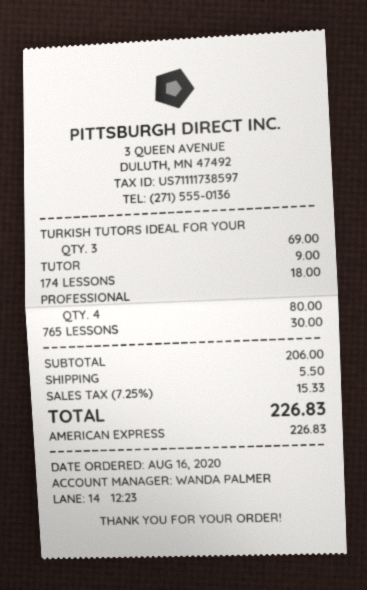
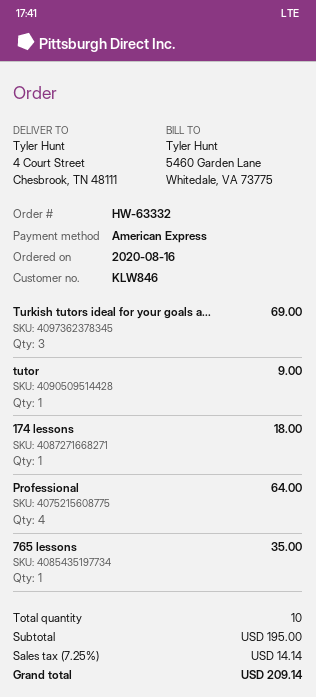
PROFESSIONAL: 4 for 80.00 -> 4 for 64.00
765 LESSONS: 1 for 30.00 -> 1 for 35.00
subtotal: 206.00 -> 195.00
shipping: 5.50 -> none
tax: 7.25% = 15.33 -> 7.25% = 14.14
total: 226.83 -> 209.14

